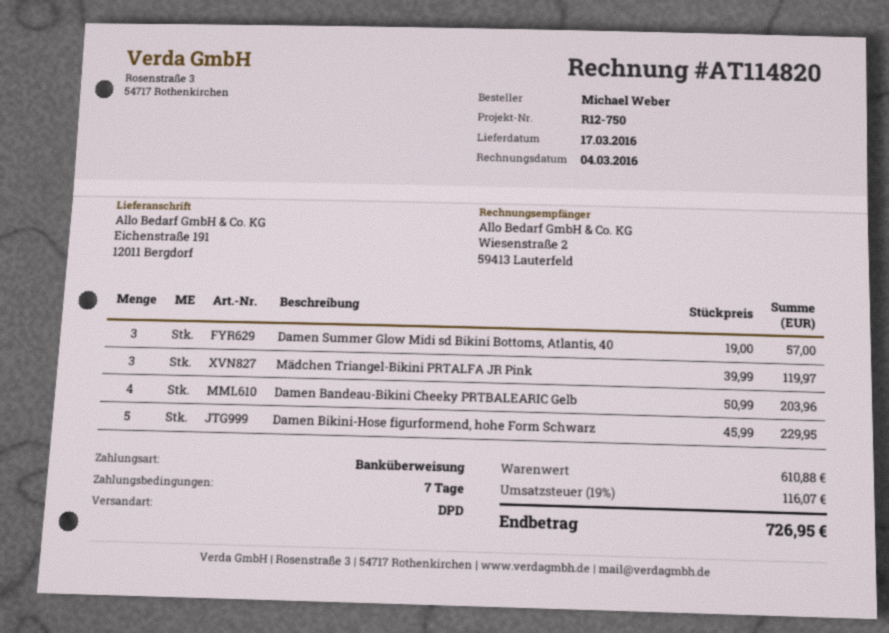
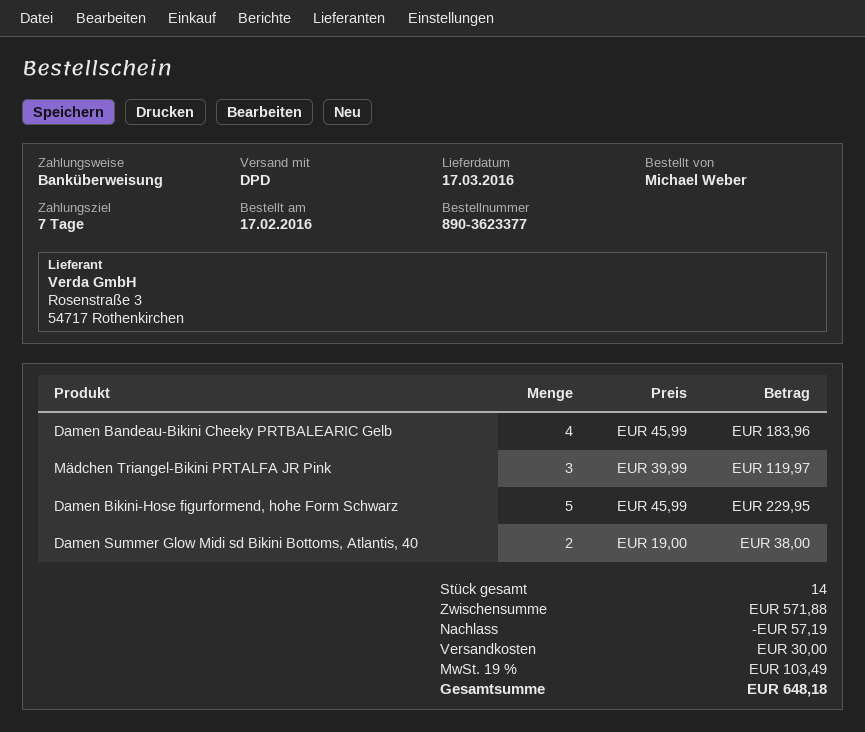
Damen Summer Glow Midi sd Bikini Bottoms, Atlantis, 40: 3 x 19.00 = 57.00 -> 2 x 19.00 = 38.00
Damen Bandeau-Bikini Cheeky PRTBALEARIC Gelb: 4 x 50.99 = 203.96 -> 4 x 45.99 = 183.96
subtotal: 610.88 -> 571.88
discount: none -> 57.19
shipping: none -> 30.00
tax: 19% = 116.07 -> 19% = 103.49
total: 726.95 -> 648.18

